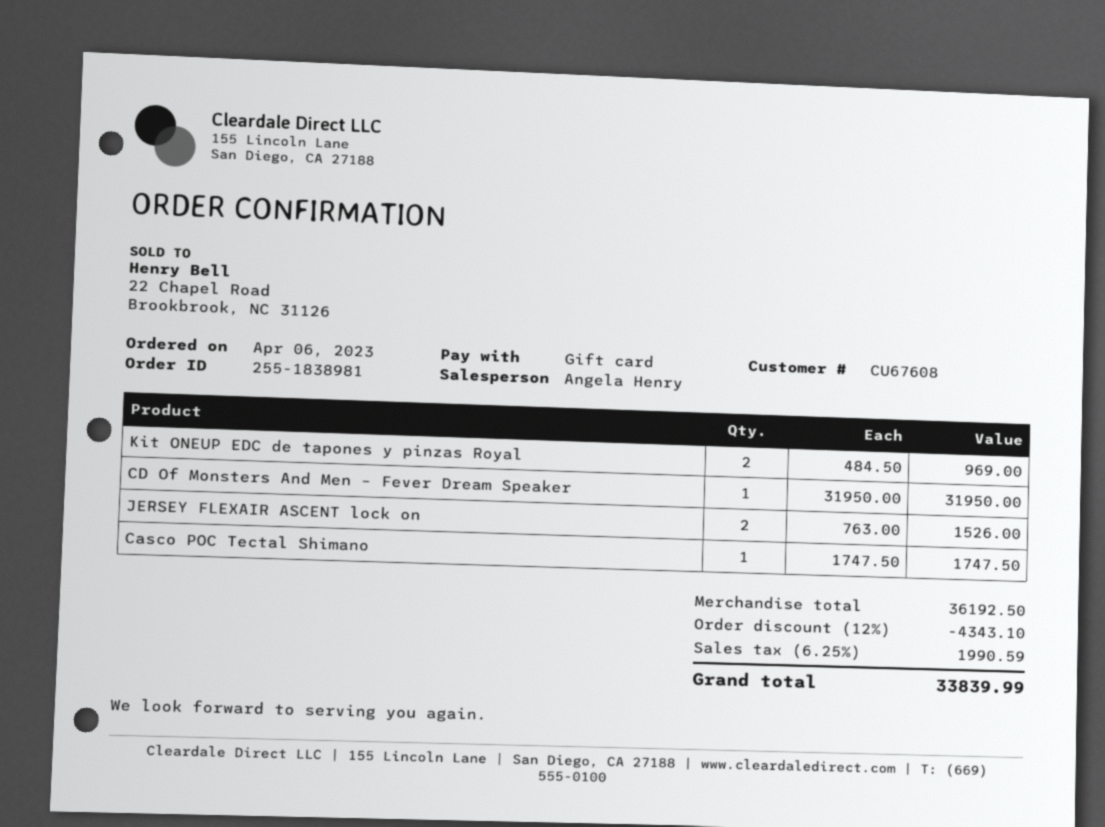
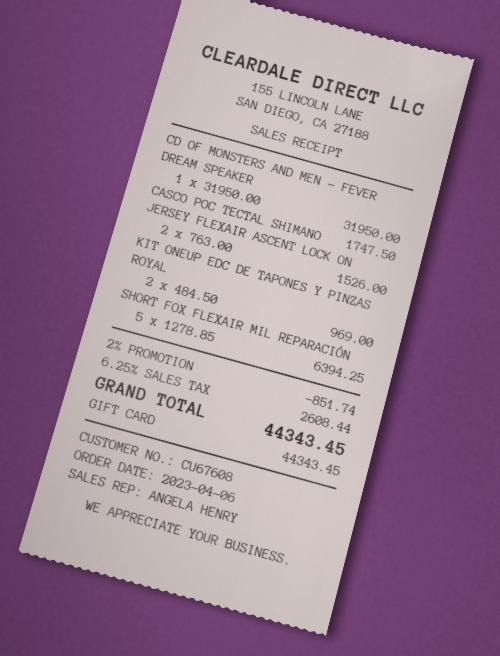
SHORT FOX FLEXAIR MIL REPARACIÓN: none -> 5 x 1278.85 = 6394.25
discount: 12% = 4343.10 -> 2% = 851.74
tax: 6.25% = 1990.59 -> 6.25% = 2608.44
total: 33839.99 -> 44343.45

